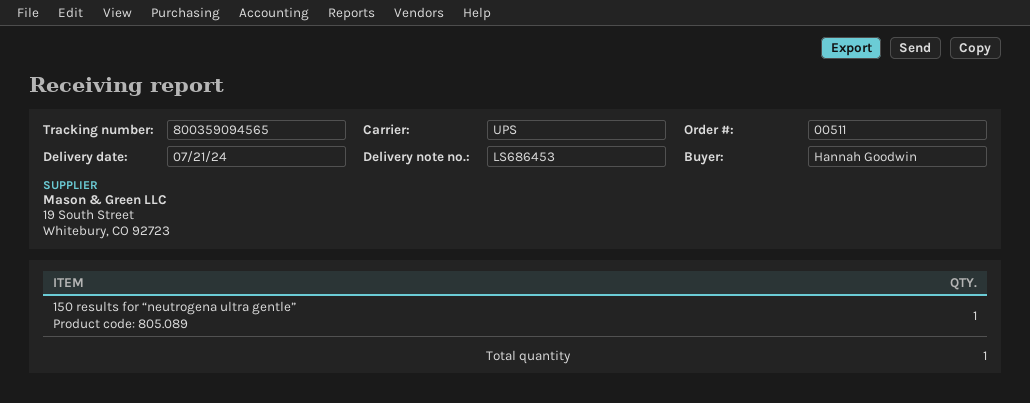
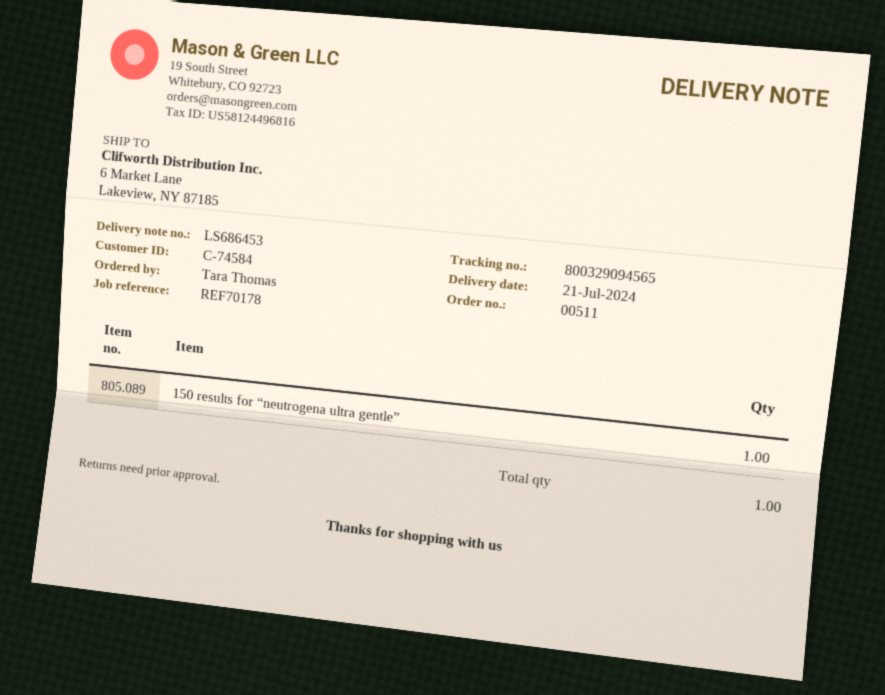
ordered by: Hannah Goodwin -> Tara Thomas
tracking number: 800359094565 -> 800329094565

